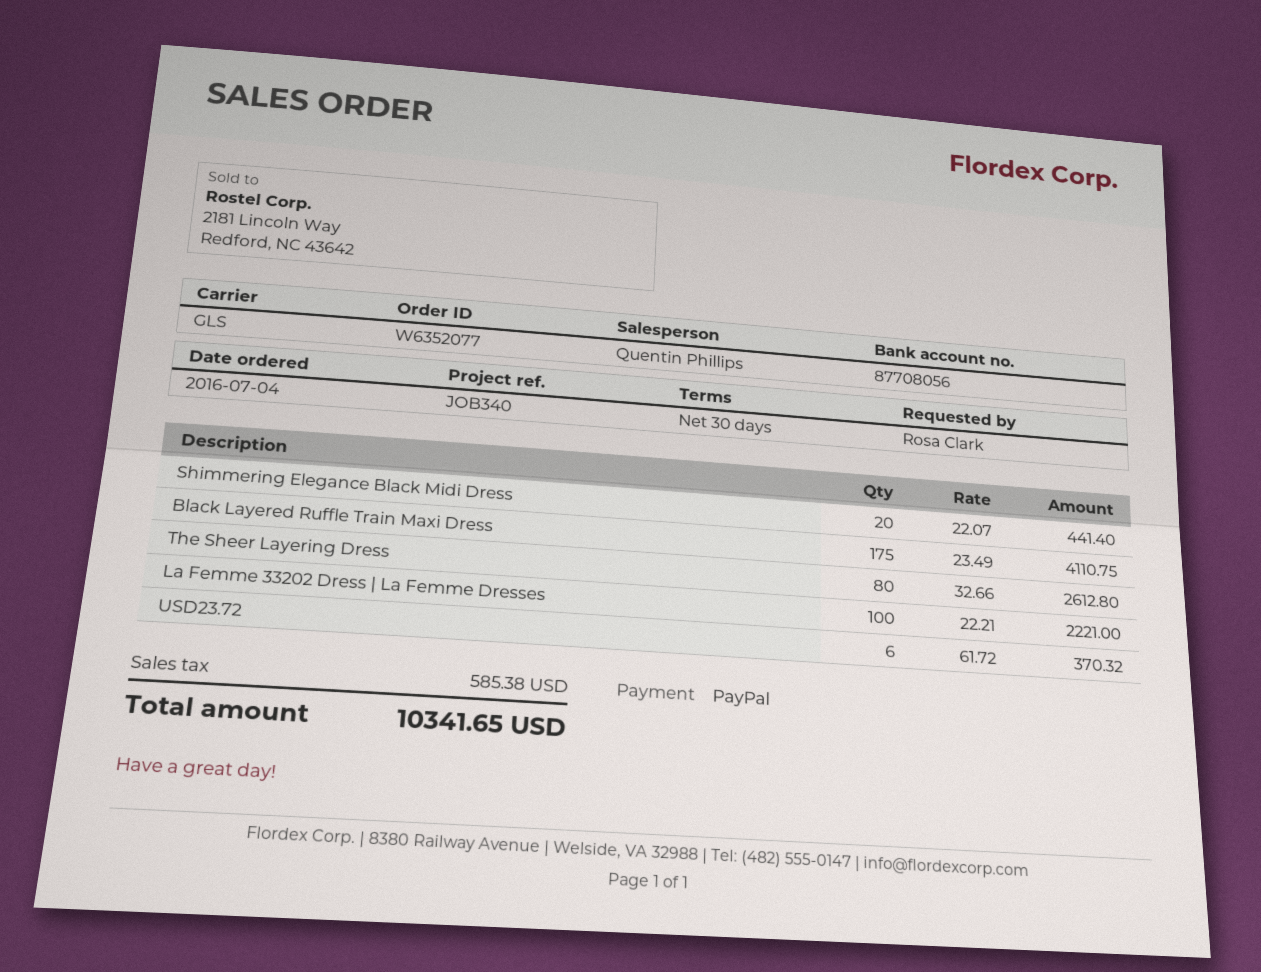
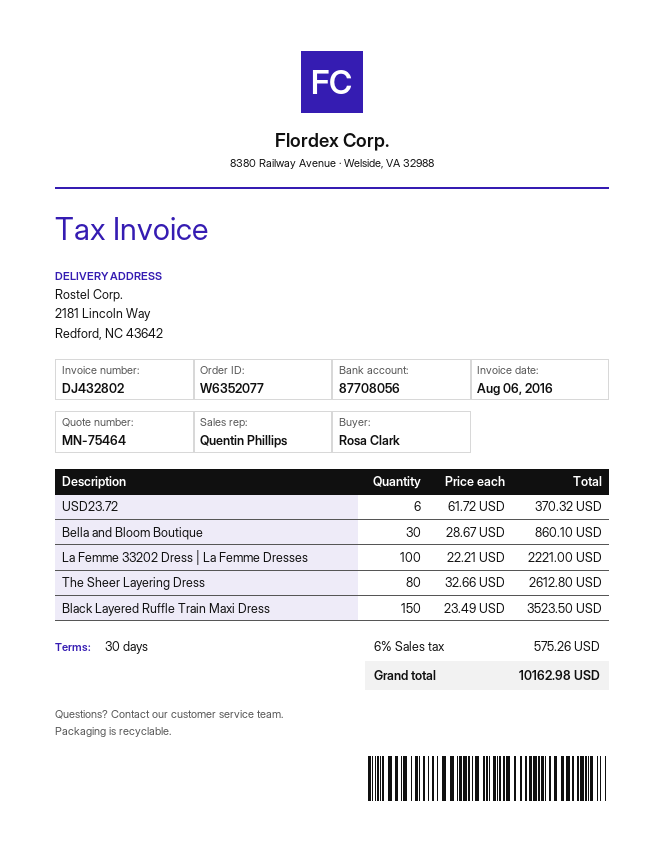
Shimmering Elegance Black Midi Dress: 20 x 22.07 = 441.40 -> none
Black Layered Ruffle Train Maxi Dress: 175 x 23.49 = 4110.75 -> 150 x 23.49 = 3523.50
Bella and Bloom Boutique: none -> 30 x 28.67 = 860.10
tax: 585.38 -> 575.26
total: 10341.65 -> 10162.98

